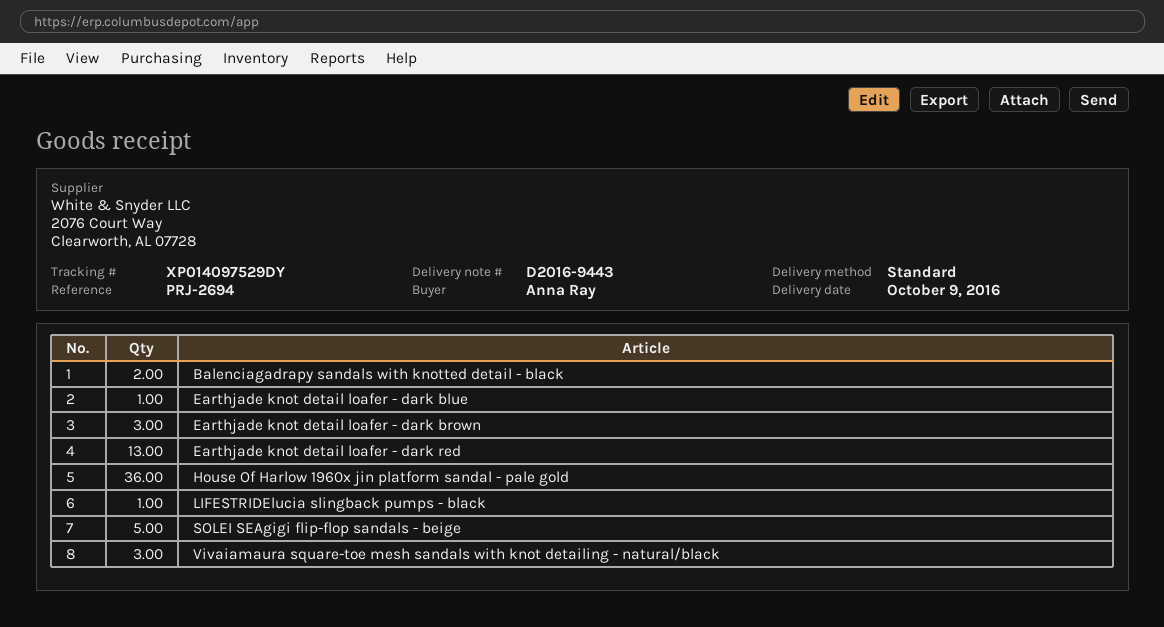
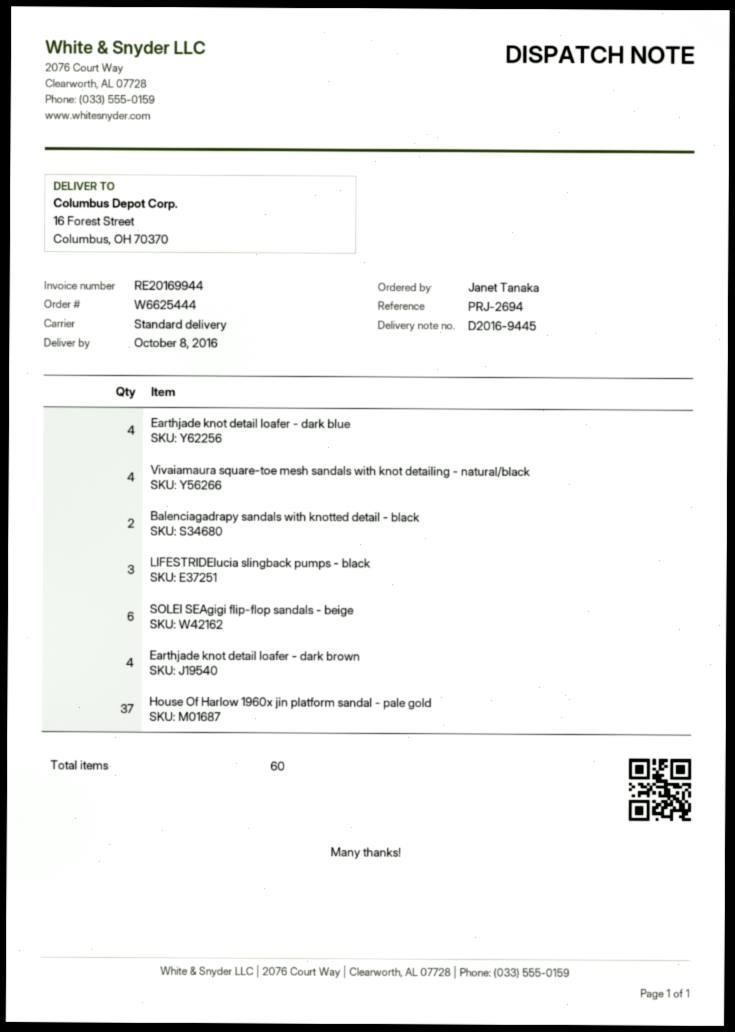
delivery note number: D2016-9443 -> D2016-9445
delivery date: 2016-10-09 -> 2016-10-08
ordered by: Anna Ray -> Janet Tanaka
Earthjade knot detail loafer - dark blue: 1 -> 4
Earthjade knot detail loafer - dark brown: 3 -> 4
Earthjade knot detail loafer - dark red: 13 -> none
House Of Harlow 1960x jin platform sandal - pale gold: 36 -> 37
LIFESTRIDElucia slingback pumps - black: 1 -> 3
SOLEI SEAgigi flip-flop sandals - beige: 5 -> 6
Vivaiamaura square-toe mesh sandals with knot detailing - natural/black: 3 -> 4

